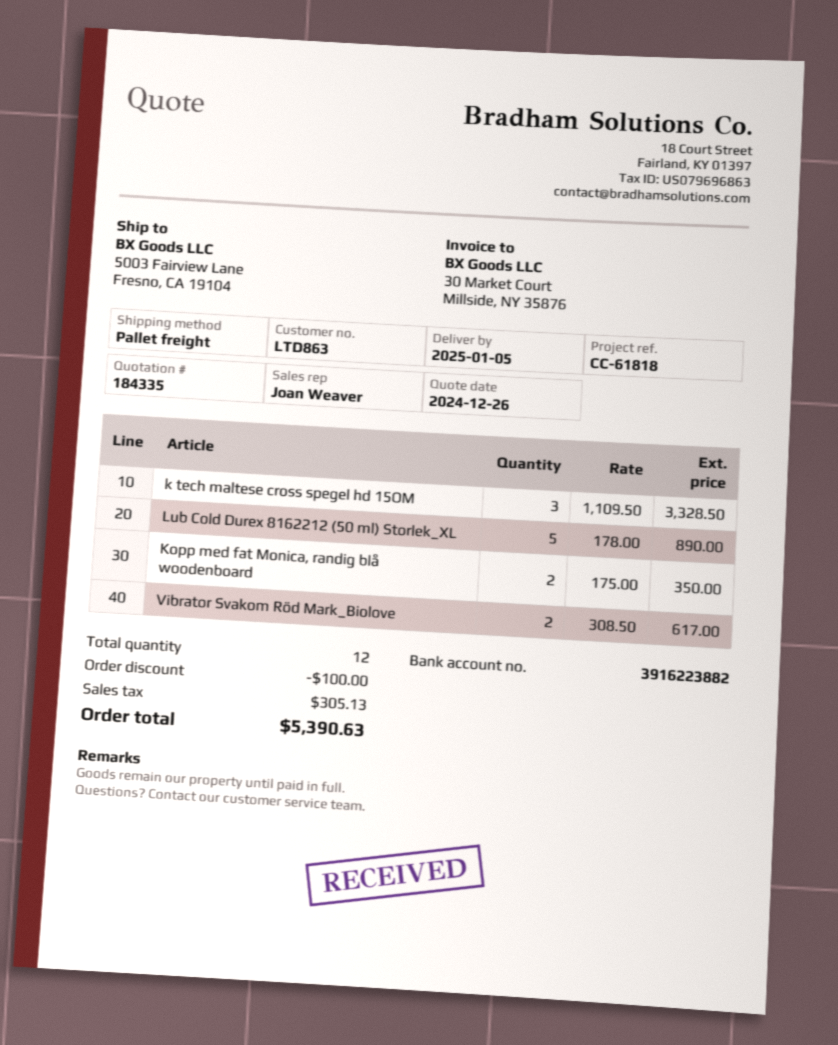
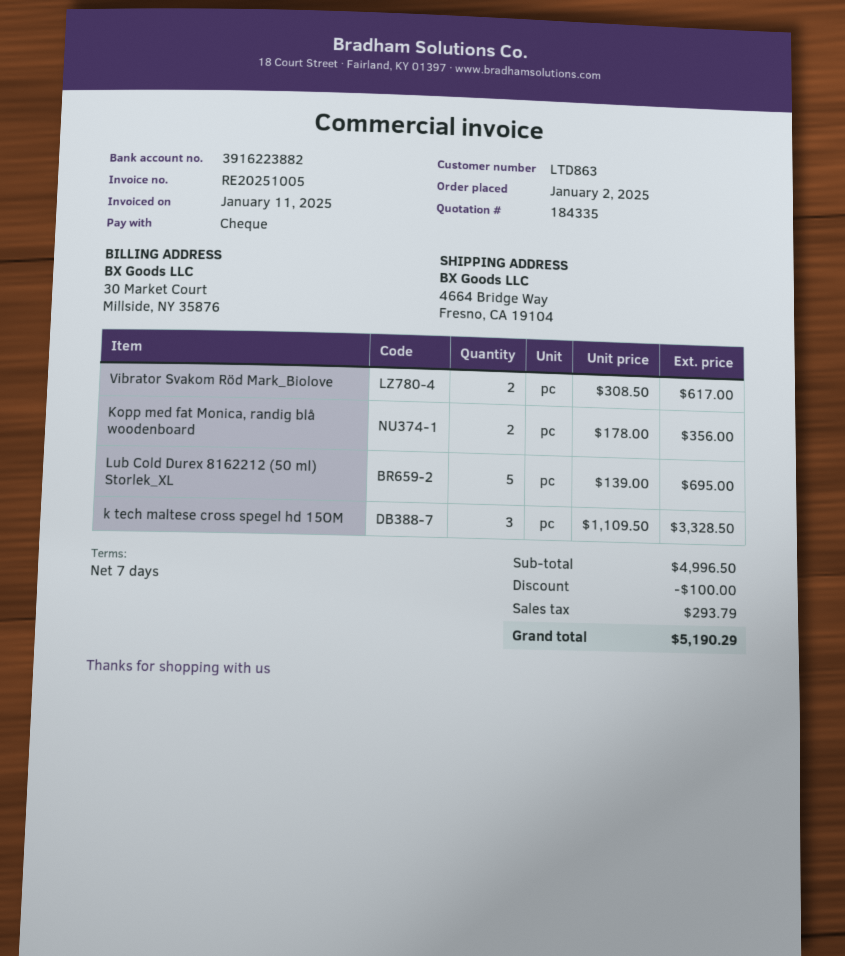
ship to: 5003 Fairview Lane, Fresno, CA 19104 -> 4664 Bridge Way, Fresno, CA 19104
Lub Cold Durex 8162212 (50 ml) Storlek_XL: 5 x 178.00 = 890.00 -> 5 x 139.00 = 695.00
Kopp med fat Monica, randig blå woodenboard: 2 x 175.00 = 350.00 -> 2 x 178.00 = 356.00
tax: 305.13 -> 293.79
total: 5390.63 -> 5190.29

